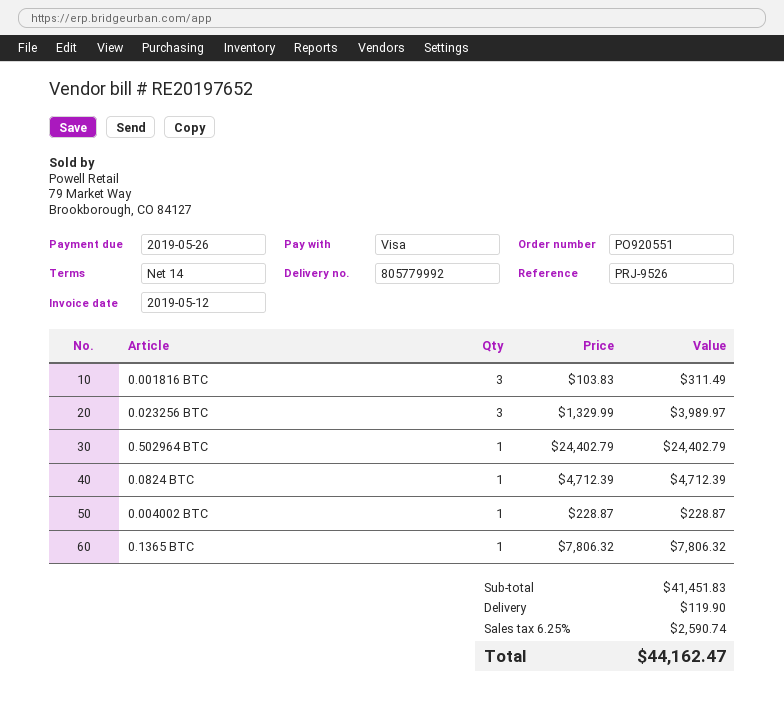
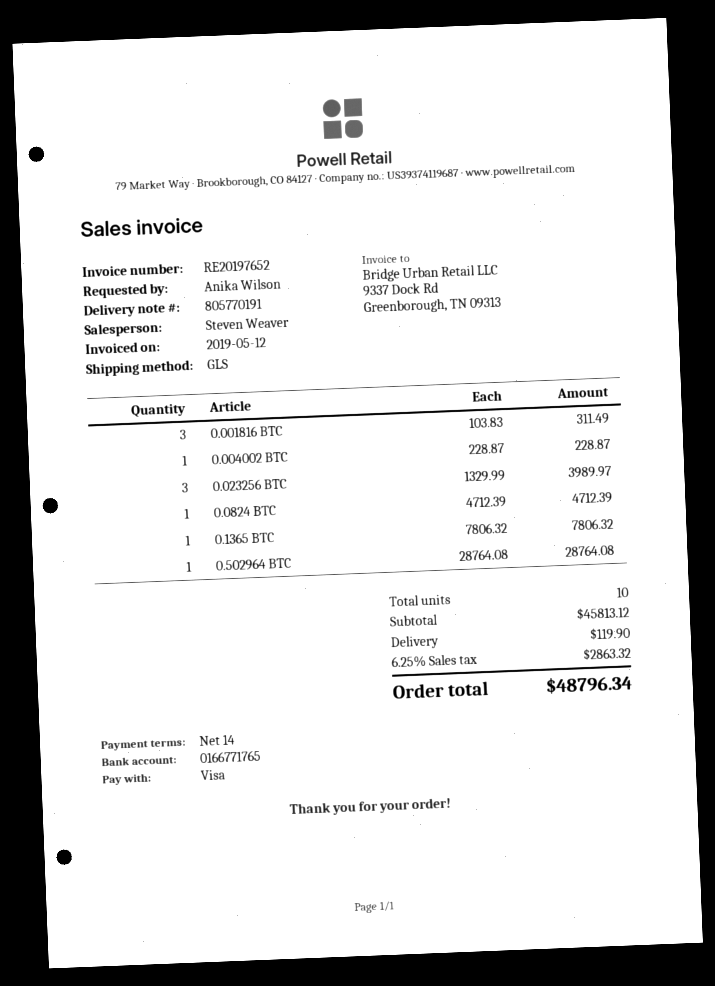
delivery note number: 805779992 -> 805770191
0.502964 BTC: 1 x 24402.79 = 24402.79 -> 1 x 28764.08 = 28764.08
subtotal: 41451.83 -> 45813.12
tax: 6.25% = 2590.74 -> 6.25% = 2863.32
total: 44162.47 -> 48796.34

